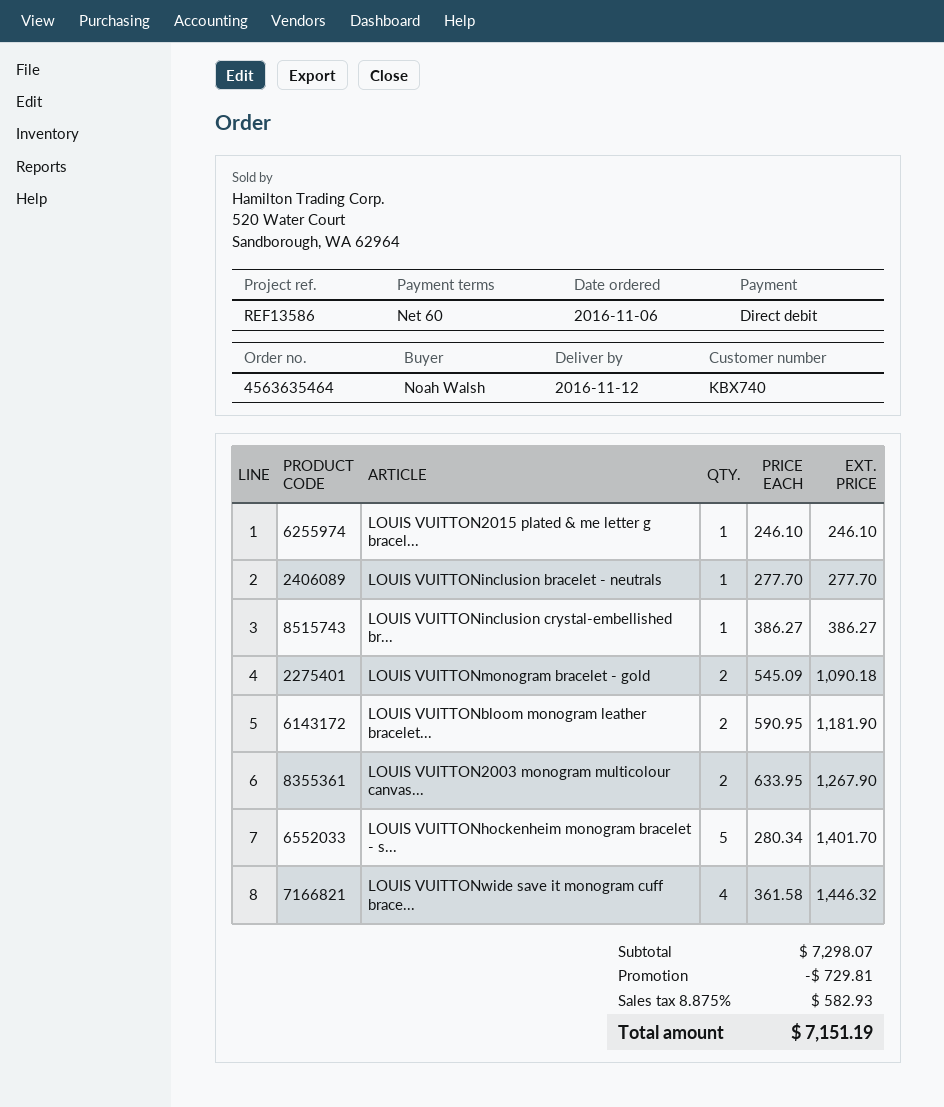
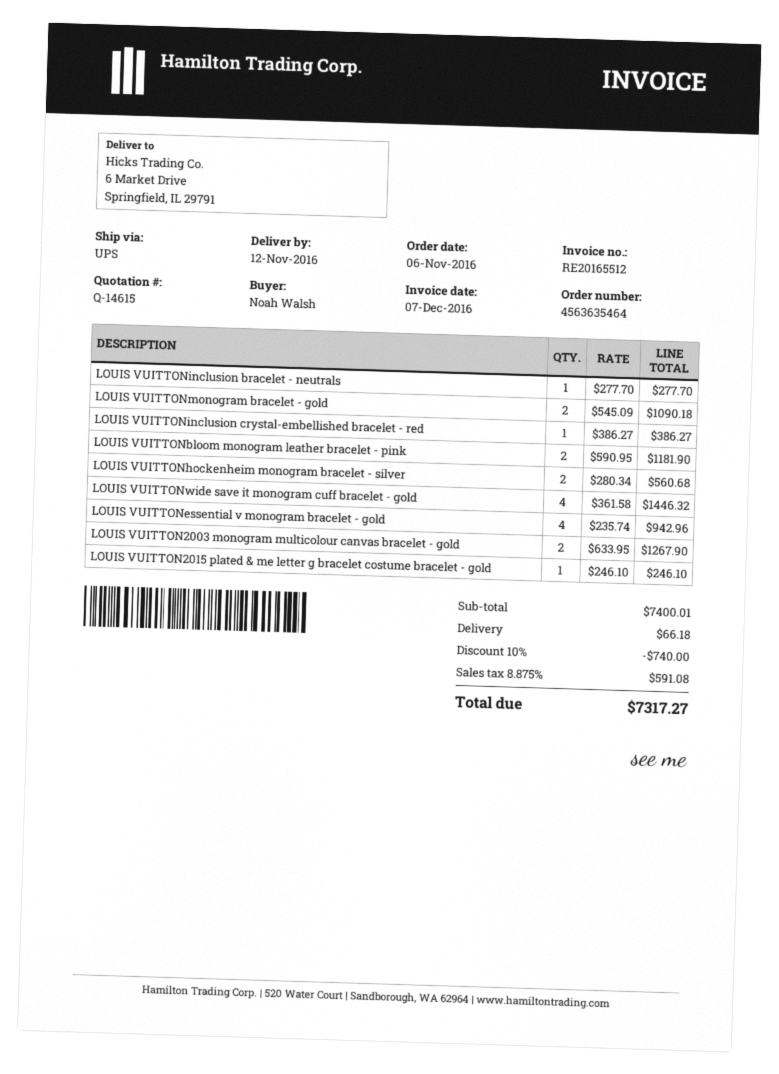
LOUIS VUITTONhockenheim monogram bracelet - s...: 5 x 280.34 = 1401.70 -> 2 x 280.34 = 560.68
LOUIS VUITTONessential v monogram bracelet - gold: none -> 4 x 235.74 = 942.96
subtotal: 7298.07 -> 7400.01
discount: 729.81 -> 740.00
shipping: none -> 66.18
tax: 8.875% = 582.93 -> 8.875% = 591.08
total: 7151.19 -> 7317.27

